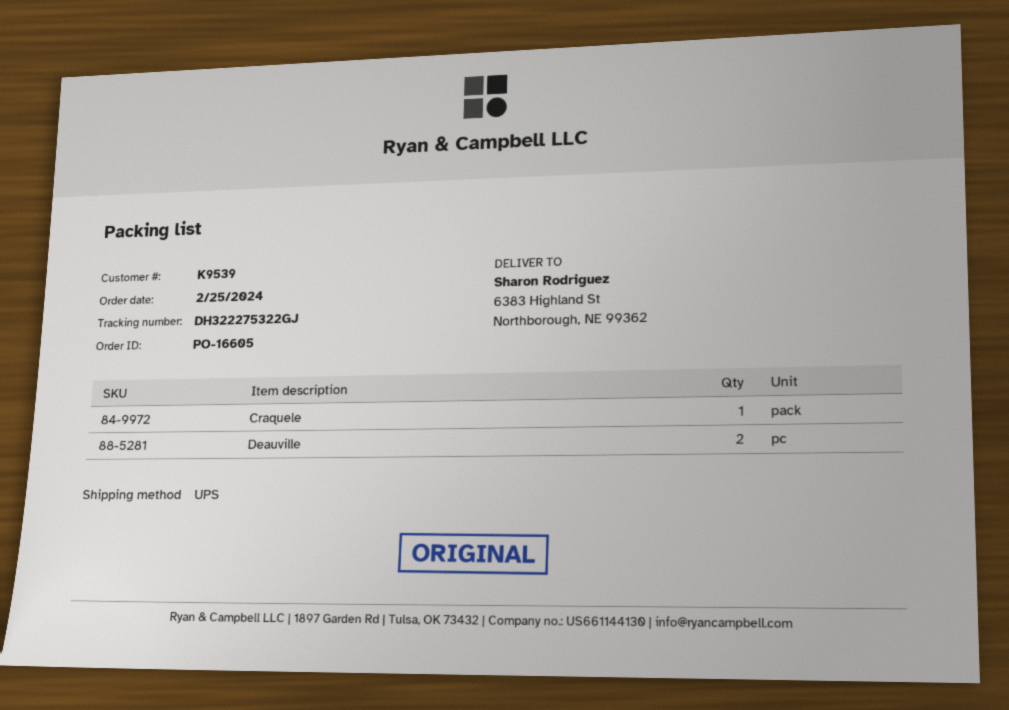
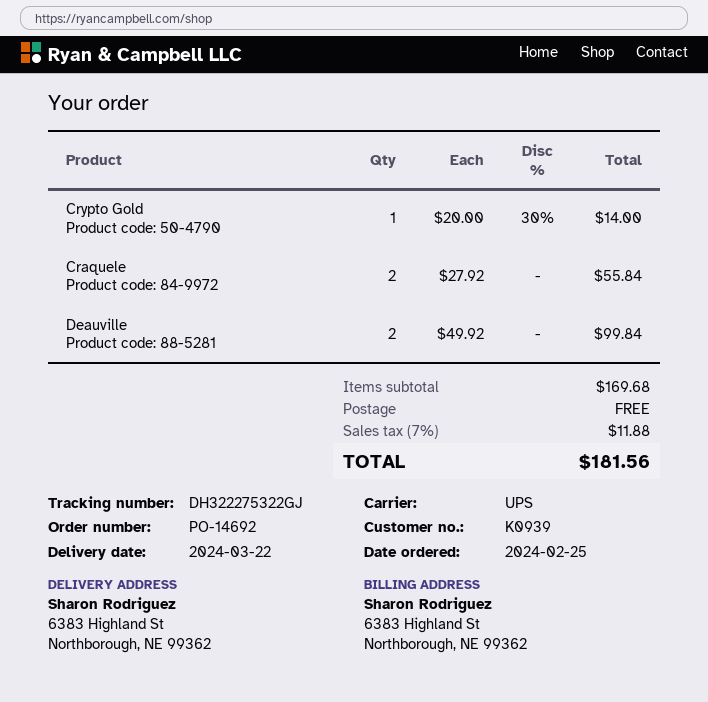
order number: PO-16605 -> PO-14692
customer number: K9539 -> K0939
Craquele: 1 -> 2
Crypto Gold: none -> 1

